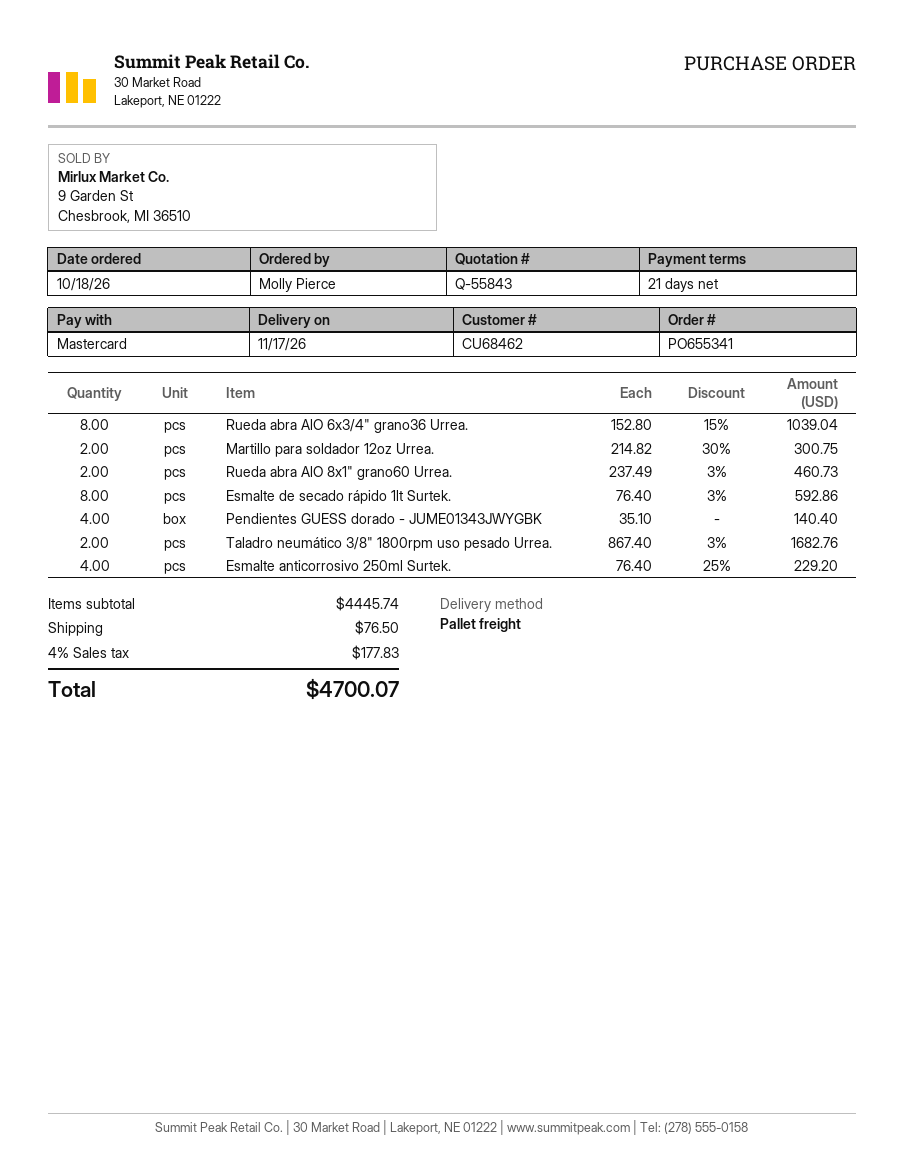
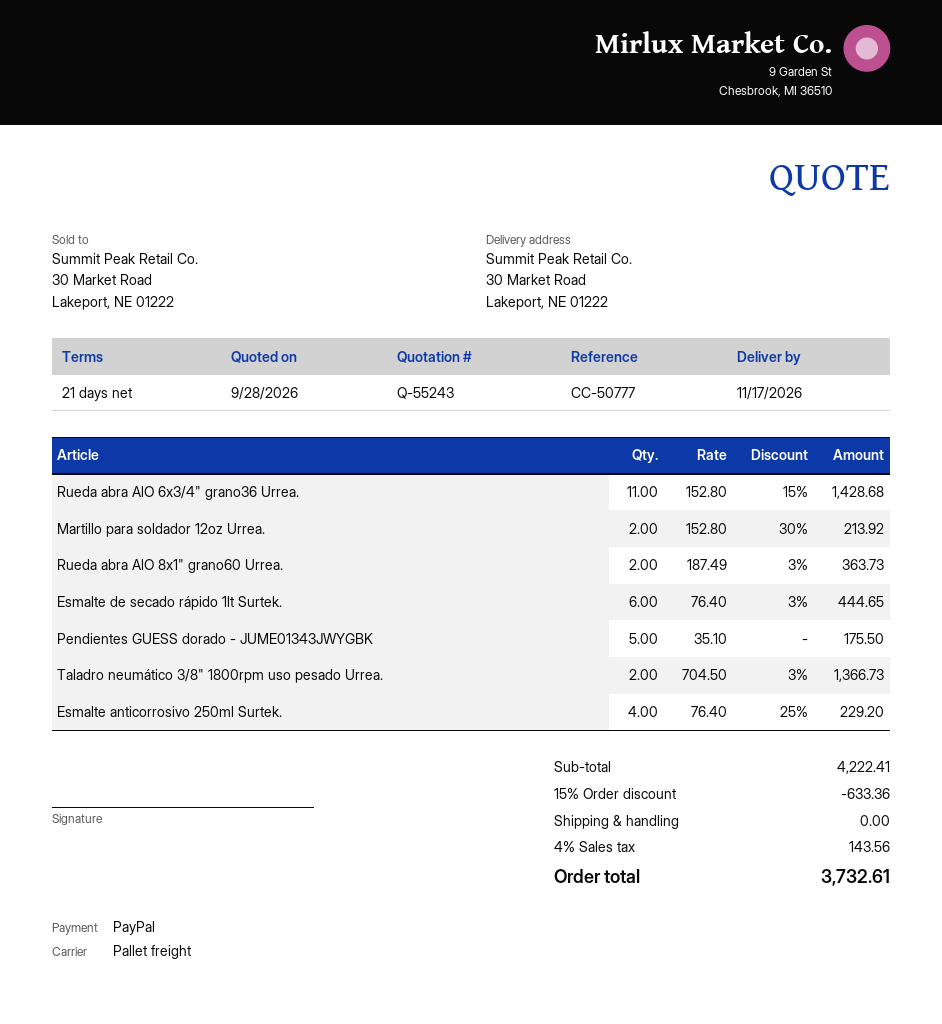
quote number: Q-55843 -> Q-55243
payment method: Mastercard -> PayPal
Rueda abra AlO 6x3/4" grano36 Urrea.: 8 x 152.80 - 15% = 1039.04 -> 11 x 152.80 - 15% = 1428.68
Martillo para soldador 12oz Urrea.: 2 x 214.82 - 30% = 300.75 -> 2 x 152.80 - 30% = 213.92
Rueda abra AlO 8x1" grano60 Urrea.: 2 x 237.49 - 3% = 460.73 -> 2 x 187.49 - 3% = 363.73
Esmalte de secado rápido 1lt Surtek.: 8 x 76.40 - 3% = 592.86 -> 6 x 76.40 - 3% = 444.65
Pendientes GUESS dorado - JUME01343JWYGBK: 4 x 35.10 = 140.40 -> 5 x 35.10 = 175.50
Taladro neumático 3/8" 1800rpm uso pesado Urrea.: 2 x 867.40 - 3% = 1682.76 -> 2 x 704.50 - 3% = 1366.73
subtotal: 4445.74 -> 4222.41
discount: none -> 15% = 633.36
shipping: 76.50 -> 0.00
tax: 4% = 177.83 -> 4% = 143.56
total: 4700.07 -> 3732.61

